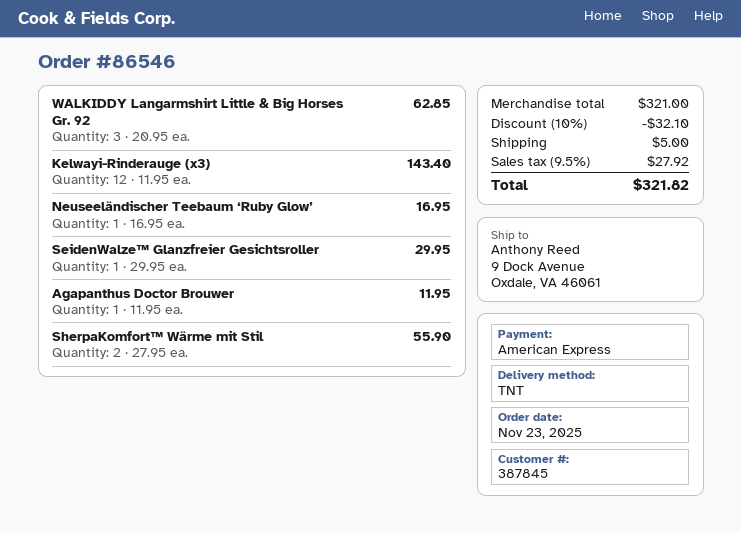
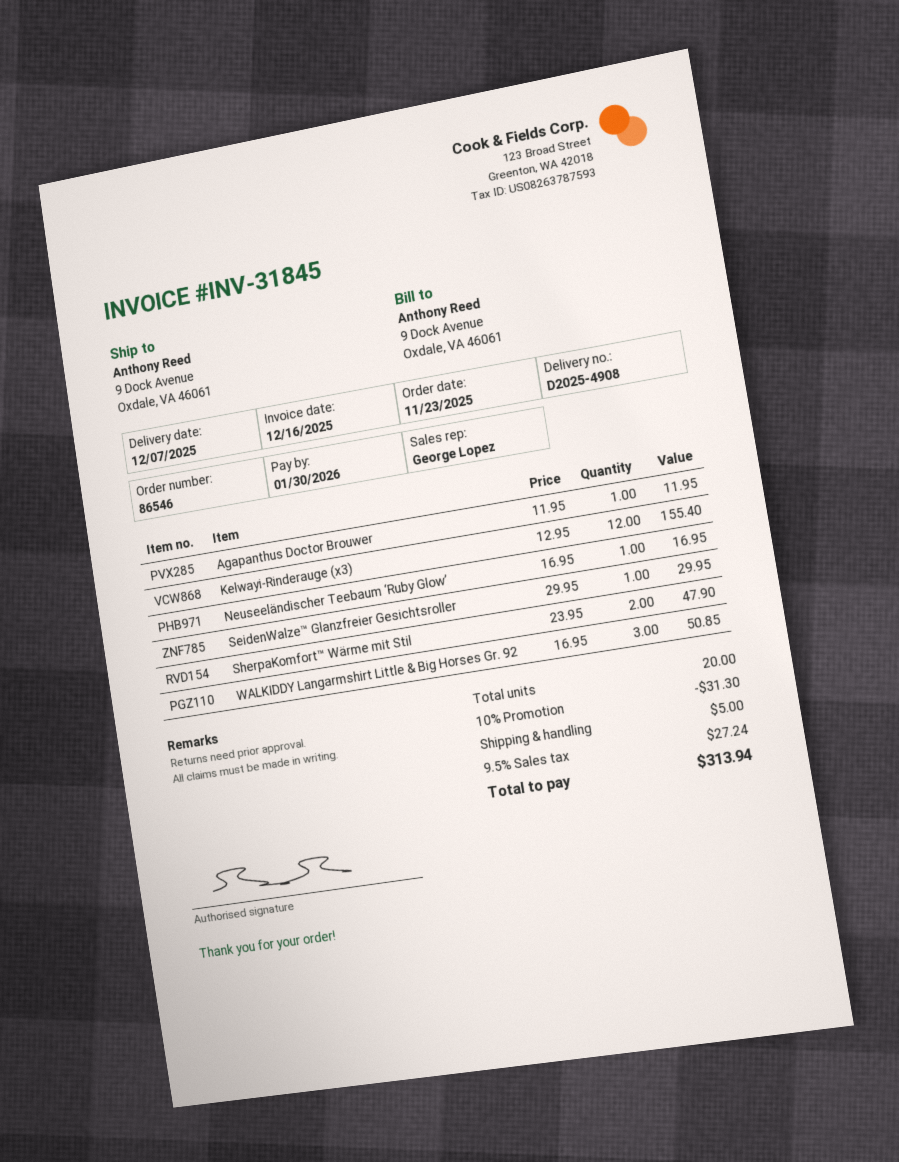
WALKIDDY Langarmshirt Little & Big Horses Gr. 92: 3 x 20.95 = 62.85 -> 3 x 16.95 = 50.85
Kelwayi-Rinderauge (x3): 12 x 11.95 = 143.40 -> 12 x 12.95 = 155.40
SherpaKomfort™ Wärme mit Stil: 2 x 27.95 = 55.90 -> 2 x 23.95 = 47.90
discount: 10% = 32.10 -> 10% = 31.30
tax: 9.5% = 27.92 -> 9.5% = 27.24
total: 321.82 -> 313.94

